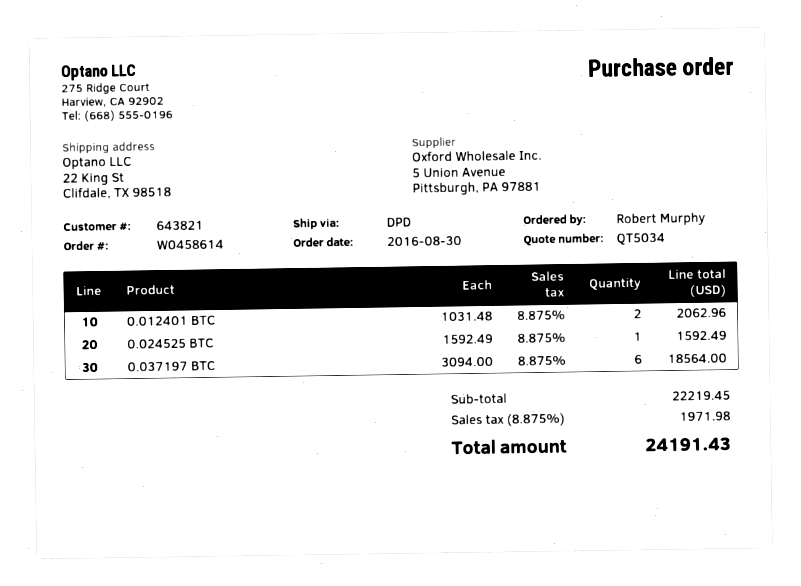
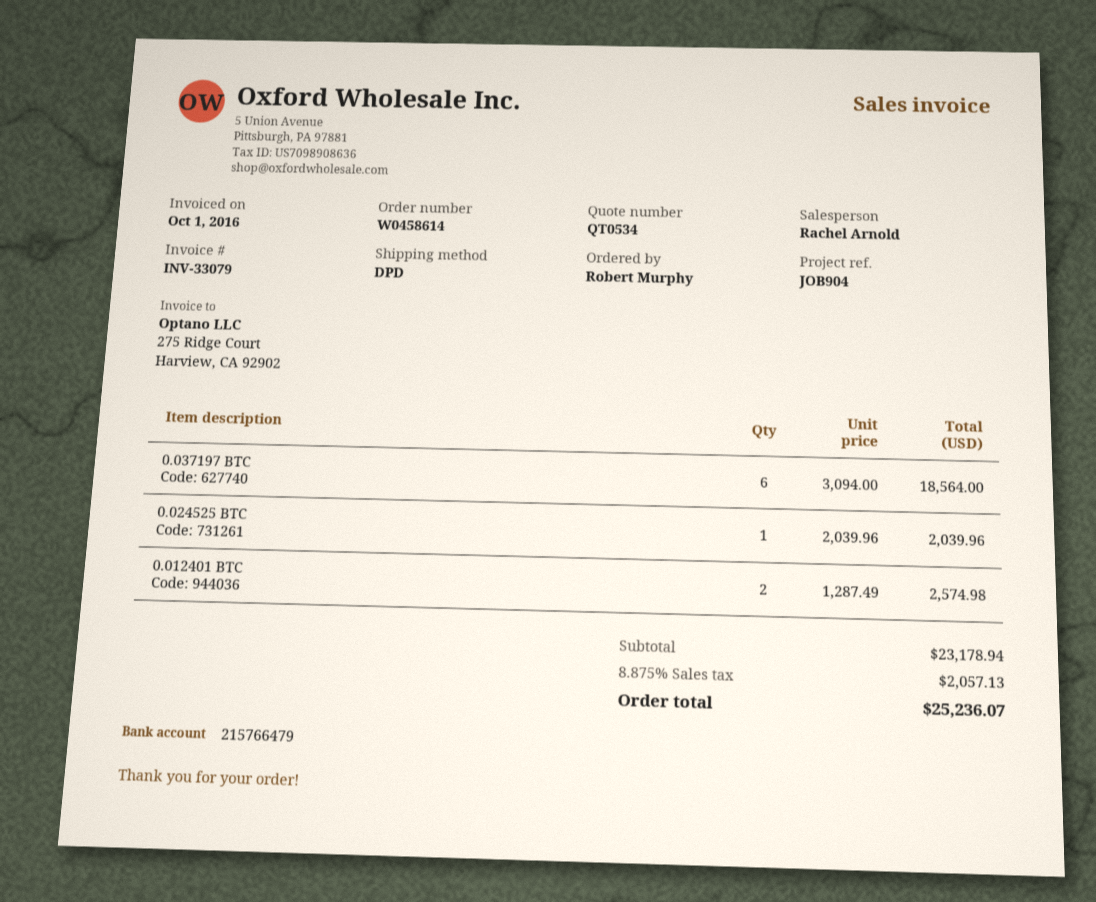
quote number: QT5034 -> QT0534
0.012401 BTC: 2 x 1031.48 = 2062.96 -> 2 x 1287.49 = 2574.98
0.024525 BTC: 1 x 1592.49 = 1592.49 -> 1 x 2039.96 = 2039.96
subtotal: 22219.45 -> 23178.94
tax: 8.875% = 1971.98 -> 8.875% = 2057.13
total: 24191.43 -> 25236.07

